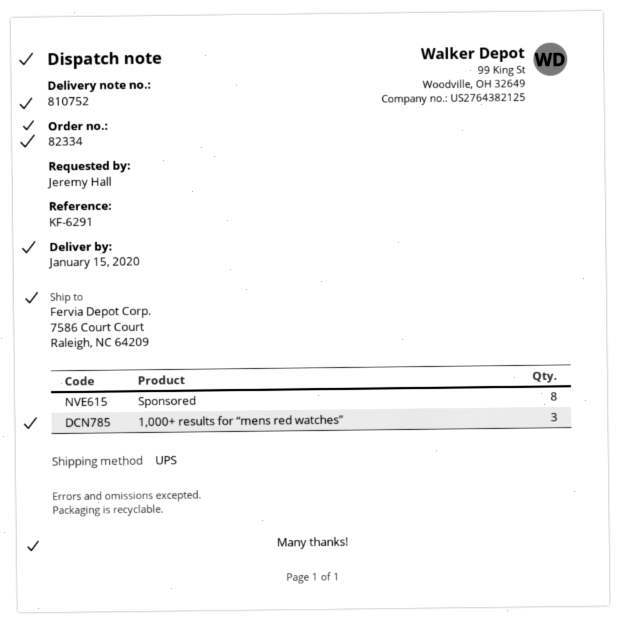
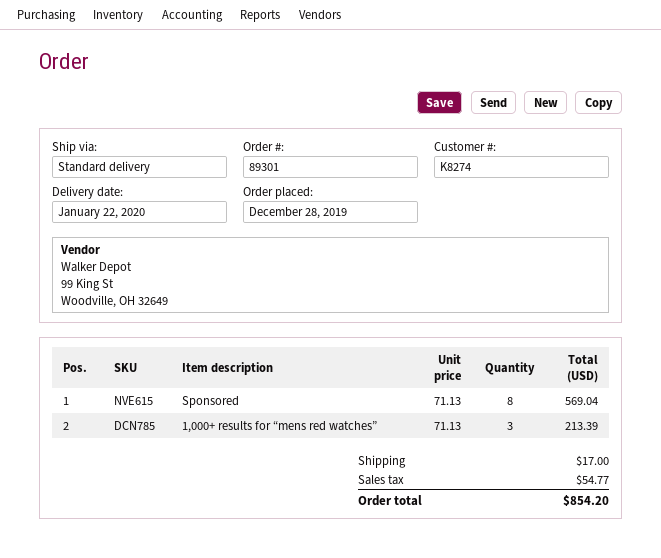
order number: 82334 -> 89301
delivery date: 2020-01-15 -> 2020-01-22
shipping method: UPS -> standard

